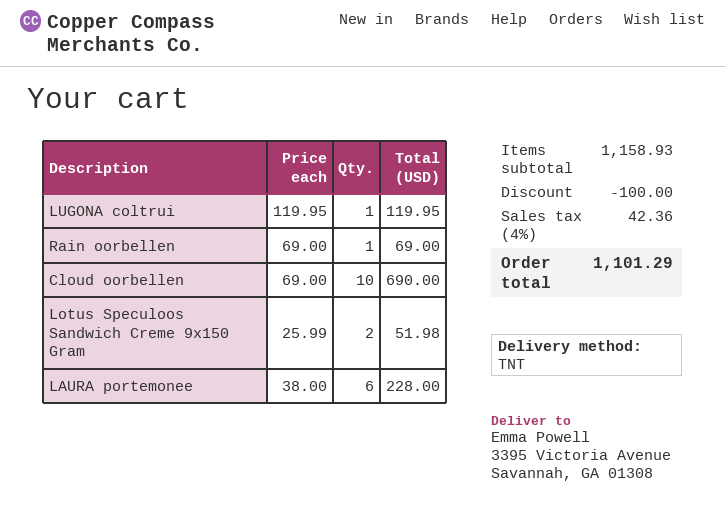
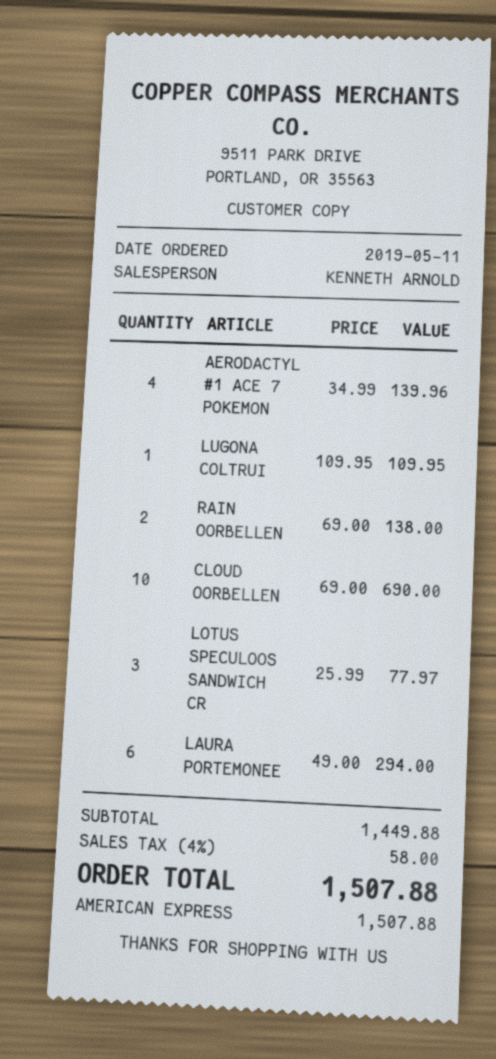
LUGONA coltrui: 1 x 119.95 = 119.95 -> 1 x 109.95 = 109.95
Rain oorbellen: 1 x 69.00 = 69.00 -> 2 x 69.00 = 138.00
Lotus Speculoos Sandwich Creme 9x150 Gram: 2 x 25.99 = 51.98 -> 3 x 25.99 = 77.97
LAURA portemonee: 6 x 38.00 = 228.00 -> 6 x 49.00 = 294.00
AERODACTYL #1 ACE 7 POKEMON: none -> 4 x 34.99 = 139.96
subtotal: 1158.93 -> 1449.88
discount: 100.00 -> none
tax: 4% = 42.36 -> 4% = 58.00
total: 1101.29 -> 1507.88

